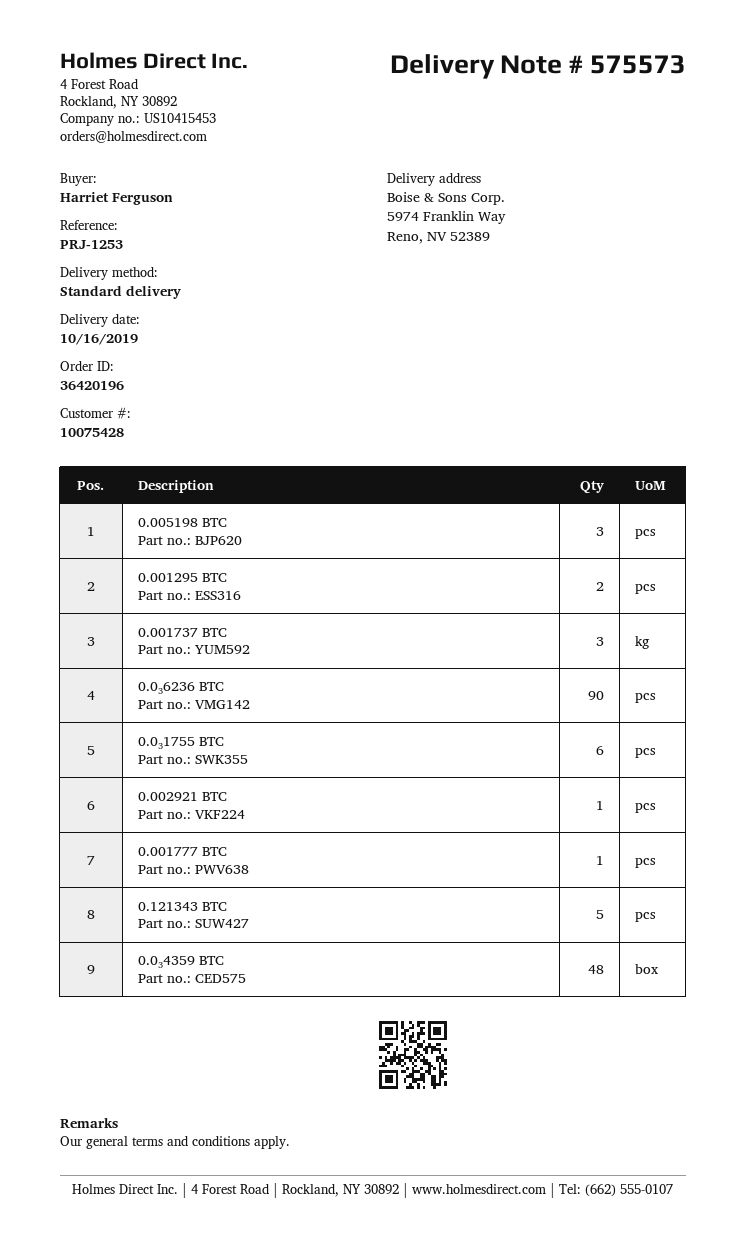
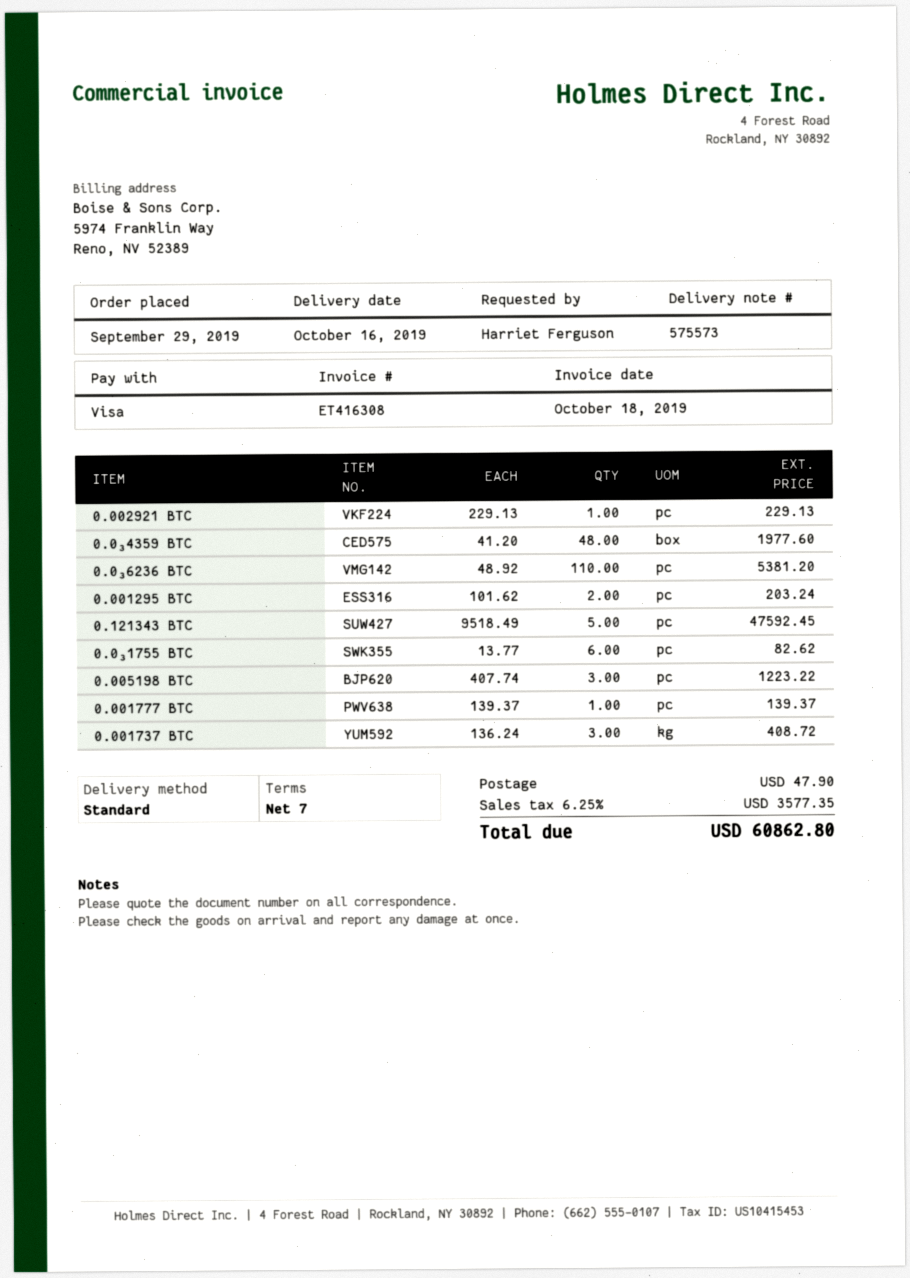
0.0₃6236 BTC: 90 -> 110

